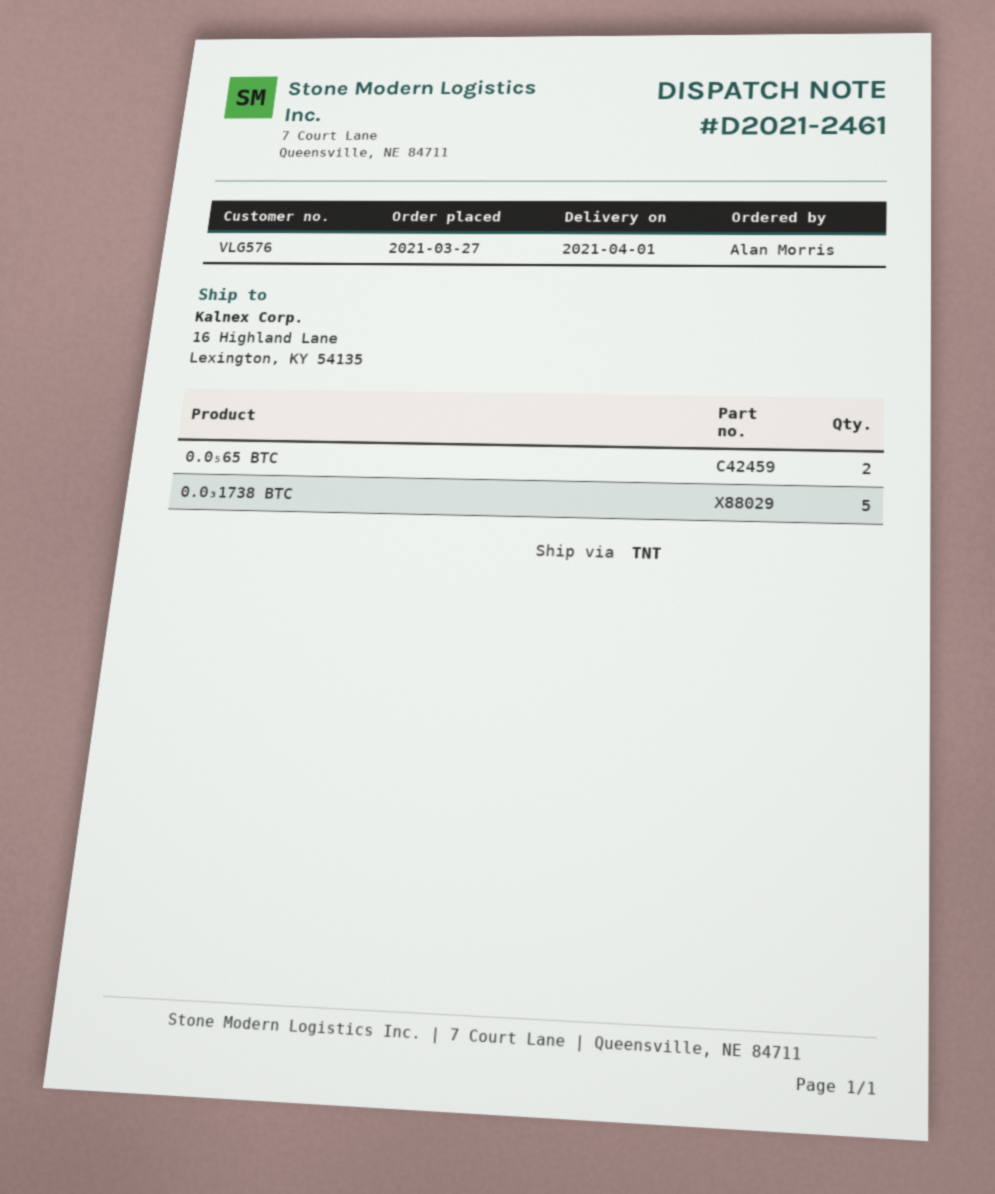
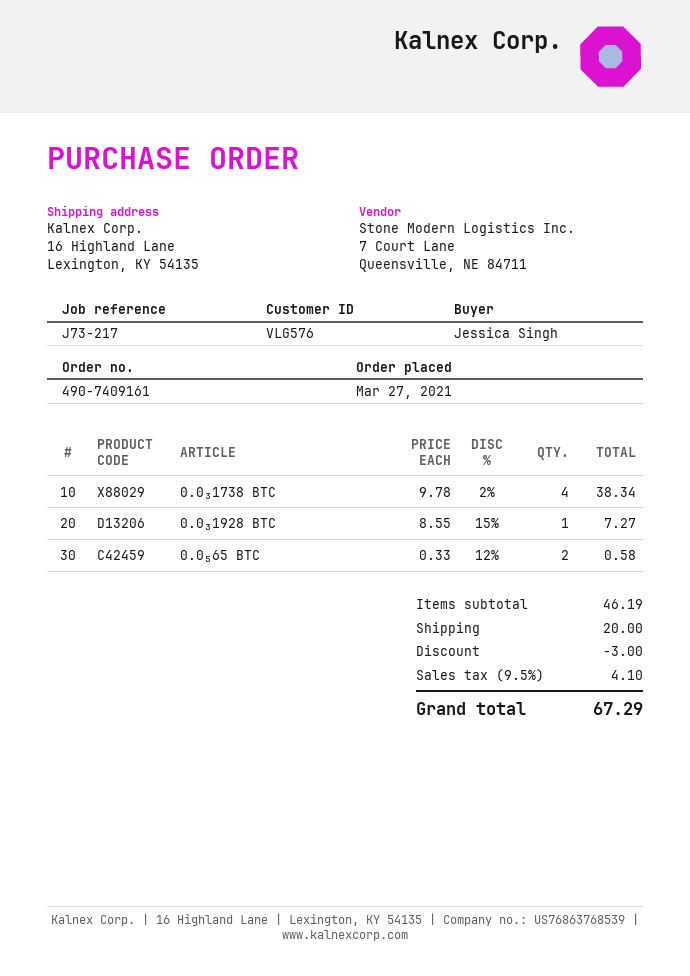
ordered by: Alan Morris -> Jessica Singh
0.0₃1738 BTC: 5 -> 4
0.0₃1928 BTC: none -> 1

